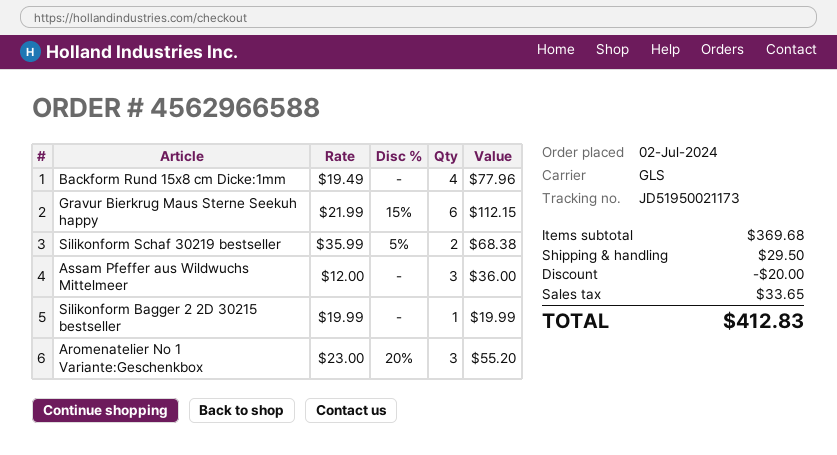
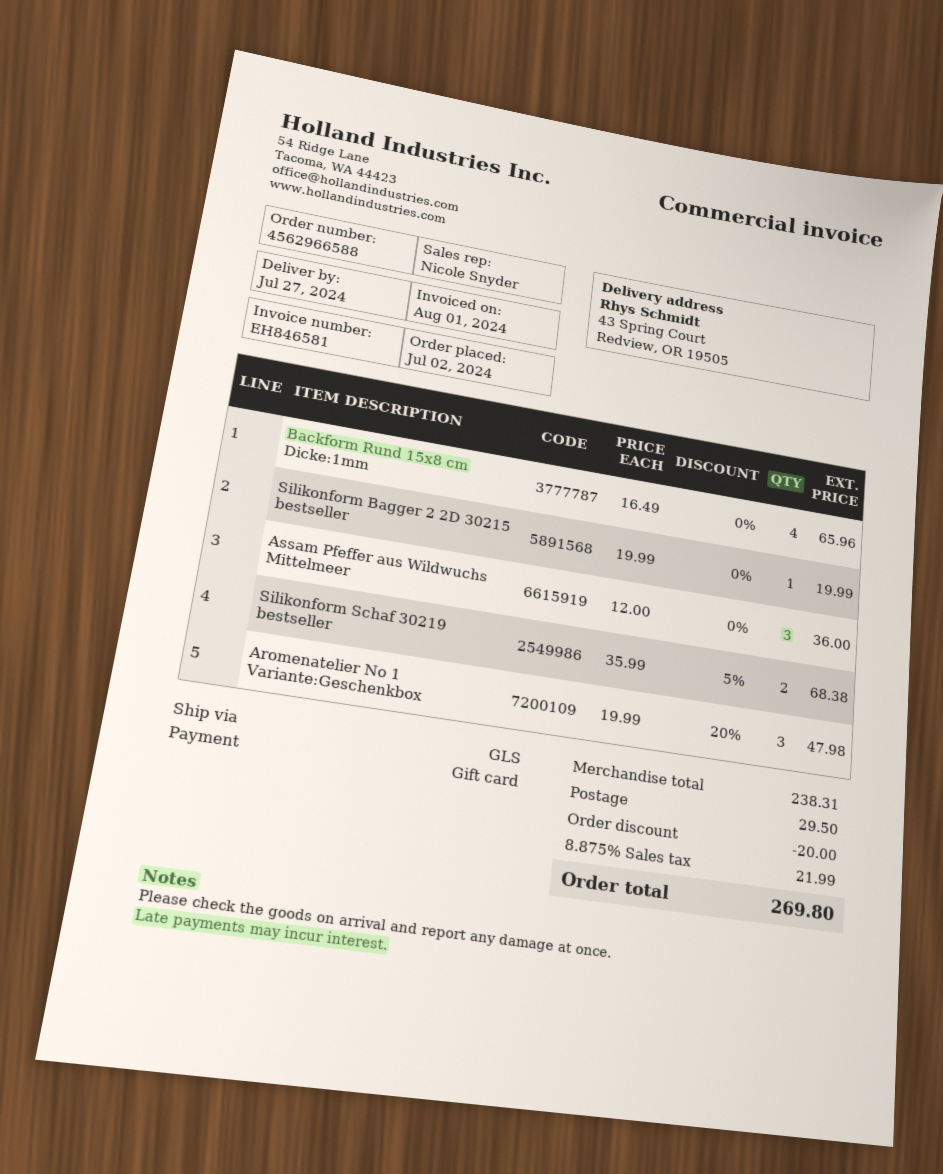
Backform Rund 15x8 cm Dicke:1mm: 4 x 19.49 = 77.96 -> 4 x 16.49 = 65.96
Gravur Bierkrug Maus Sterne Seekuh happy: 6 x 21.99 - 15% = 112.15 -> none
Aromenatelier No 1 Variante:Geschenkbox: 3 x 23.00 - 20% = 55.20 -> 3 x 19.99 - 20% = 47.98
subtotal: 369.68 -> 238.31
tax: 33.65 -> 21.99
total: 412.83 -> 269.80

